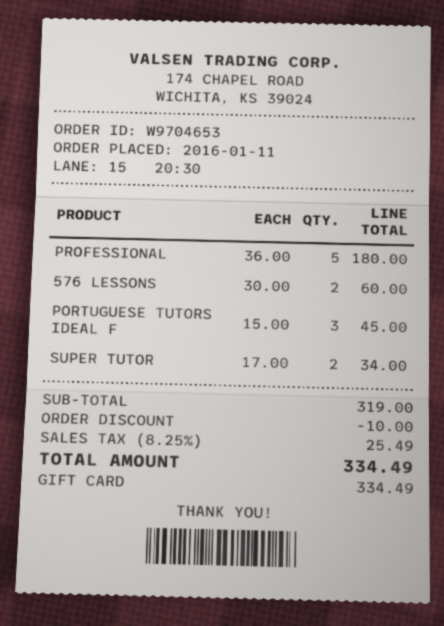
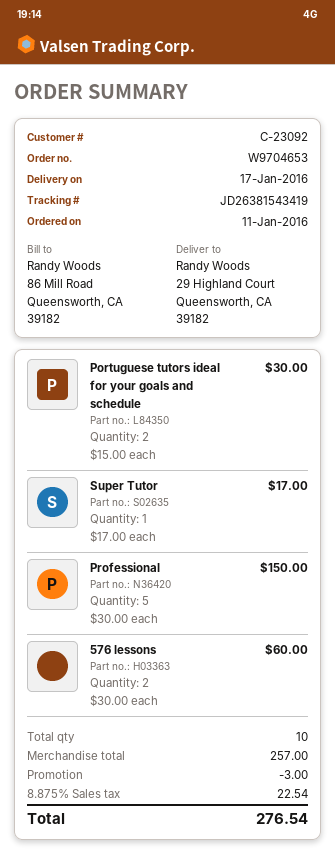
PROFESSIONAL: 5 x 36.00 = 180.00 -> 5 x 30.00 = 150.00
PORTUGUESE TUTORS IDEAL F: 3 x 15.00 = 45.00 -> 2 x 15.00 = 30.00
SUPER TUTOR: 2 x 17.00 = 34.00 -> 1 x 17.00 = 17.00
subtotal: 319.00 -> 257.00
discount: 10.00 -> 3.00
tax: 8.25% = 25.49 -> 8.875% = 22.54
total: 334.49 -> 276.54

